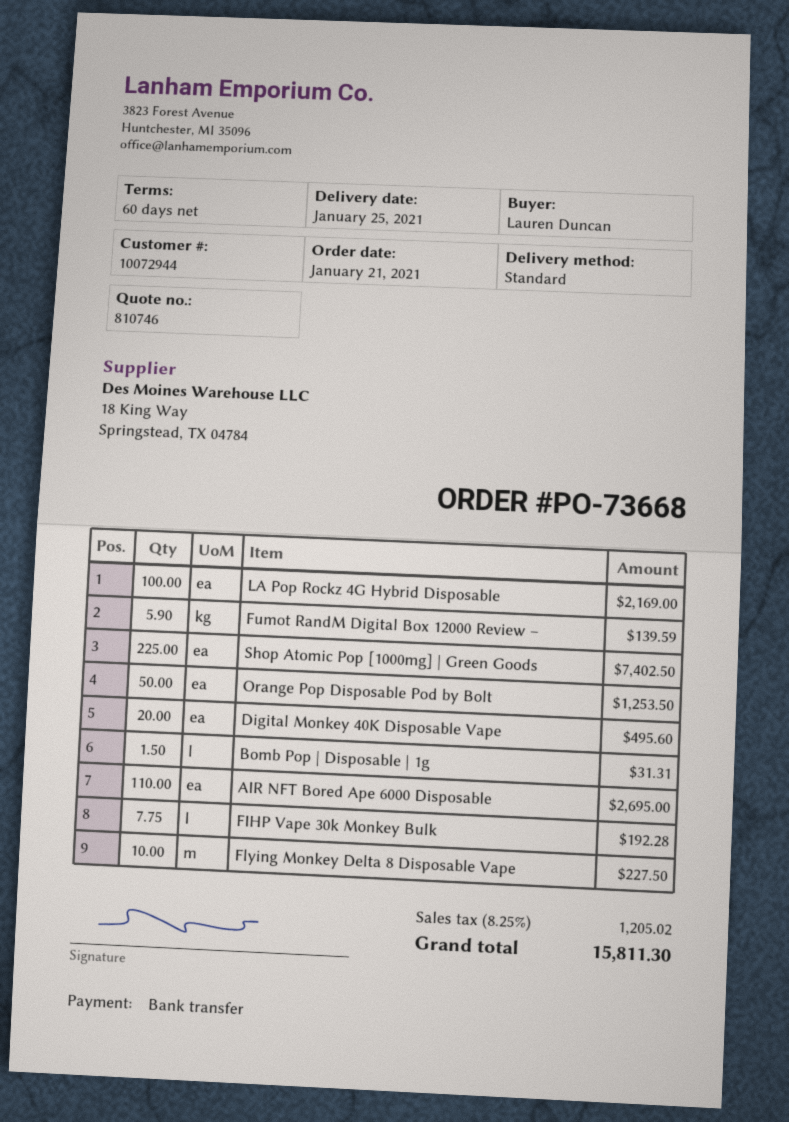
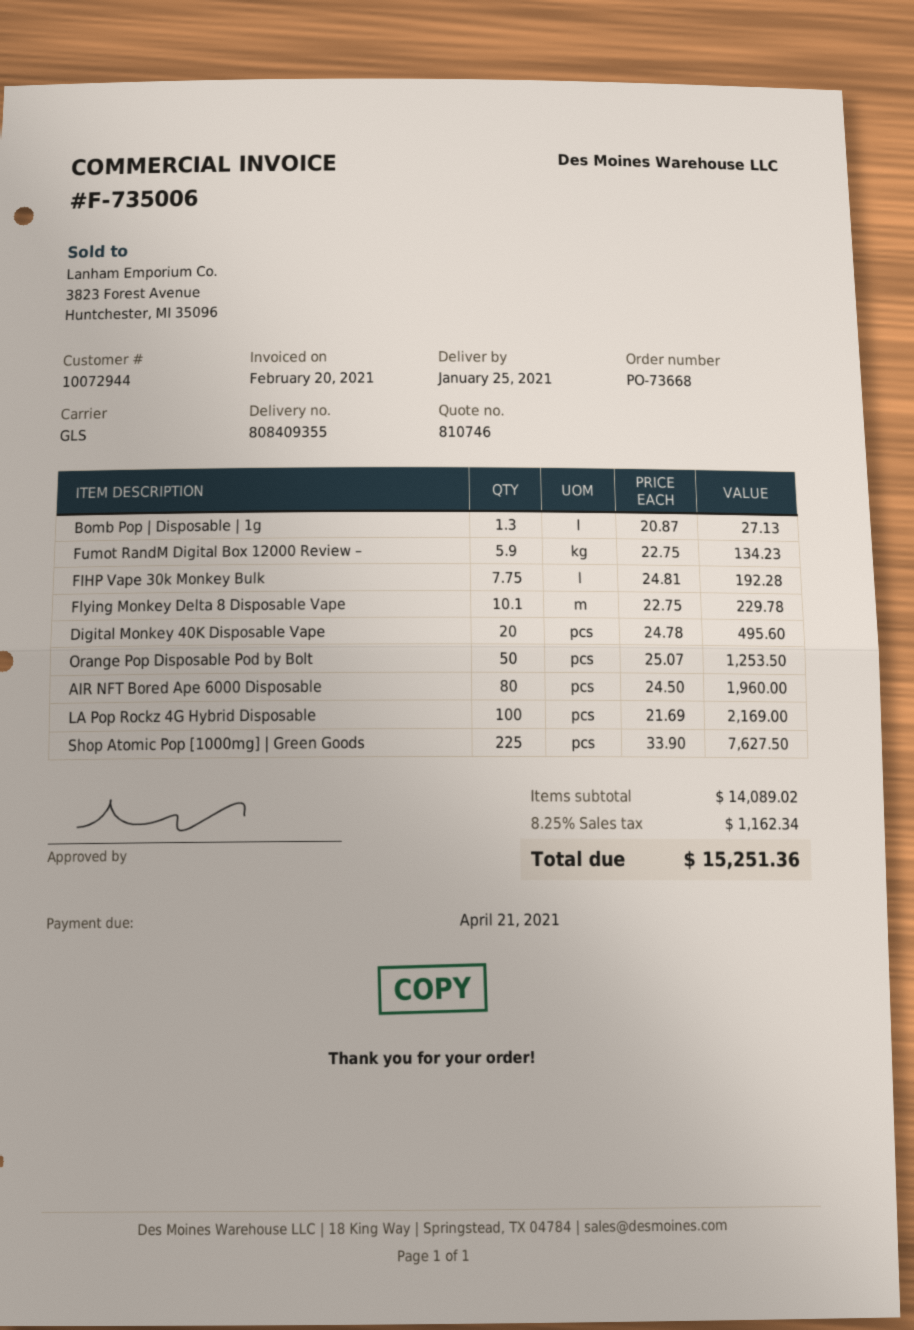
shipping method: standard -> GLS
Fumot RandM Digital Box 12000 Review –: 5.9 for 139.59 -> 5.9 for 134.23
Shop Atomic Pop [1000mg] | Green Goods: 225 for 7402.50 -> 225 for 7627.50
Bomb Pop | Disposable | 1g: 1.5 for 31.31 -> 1.3 for 27.13
AIR NFT Bored Ape 6000 Disposable: 110 for 2695.00 -> 80 for 1960.00
Flying Monkey Delta 8 Disposable Vape: 10 for 227.50 -> 10.1 for 229.78
tax: 8.25% = 1205.02 -> 8.25% = 1162.34
total: 15811.30 -> 15251.36

